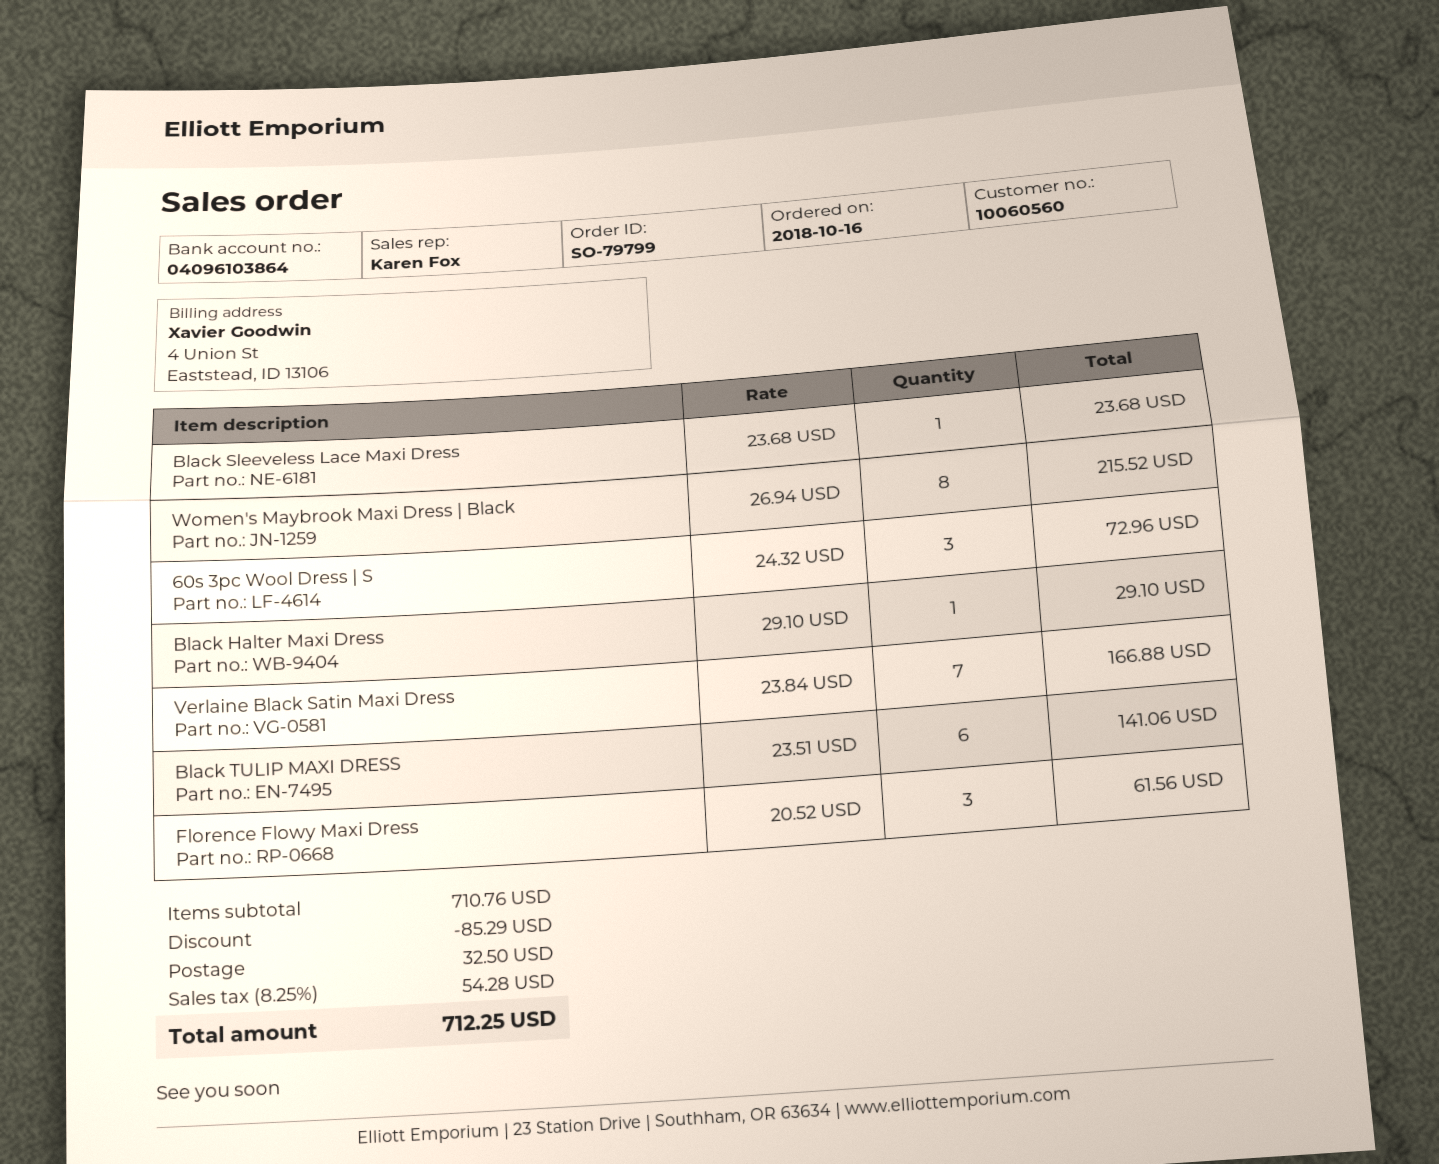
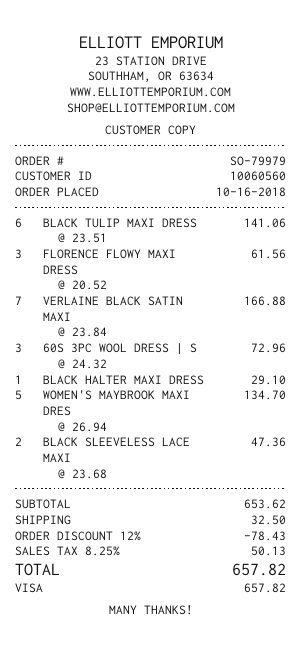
order number: SO-79799 -> SO-79979
Black Sleeveless Lace Maxi Dress: 1 x 23.68 = 23.68 -> 2 x 23.68 = 47.36
Women's Maybrook Maxi Dress | Black: 8 x 26.94 = 215.52 -> 5 x 26.94 = 134.70
subtotal: 710.76 -> 653.62
discount: 85.29 -> 78.43
tax: 8.25% = 54.28 -> 8.25% = 50.13
total: 712.25 -> 657.82

